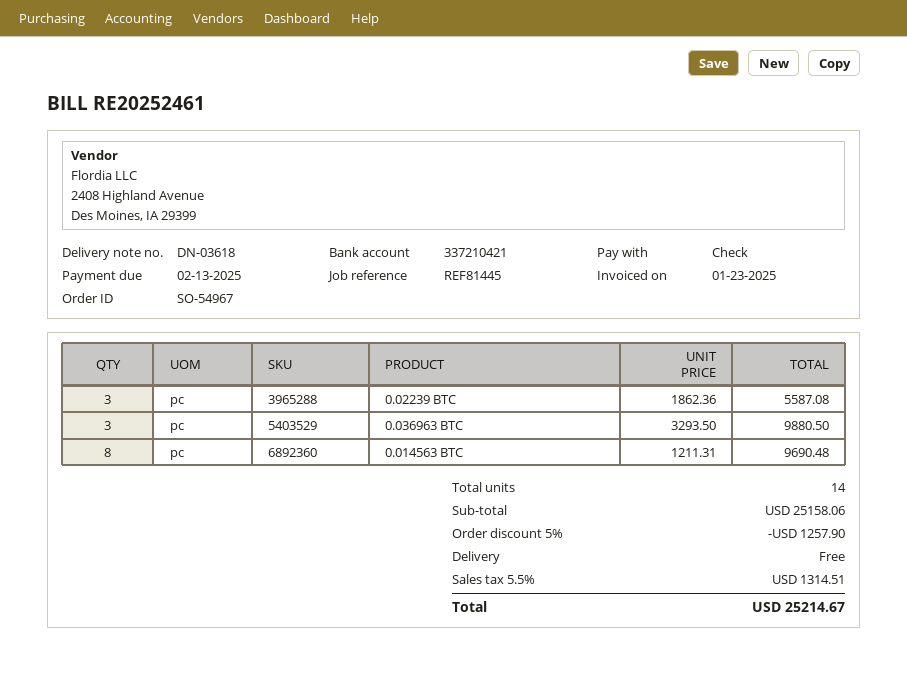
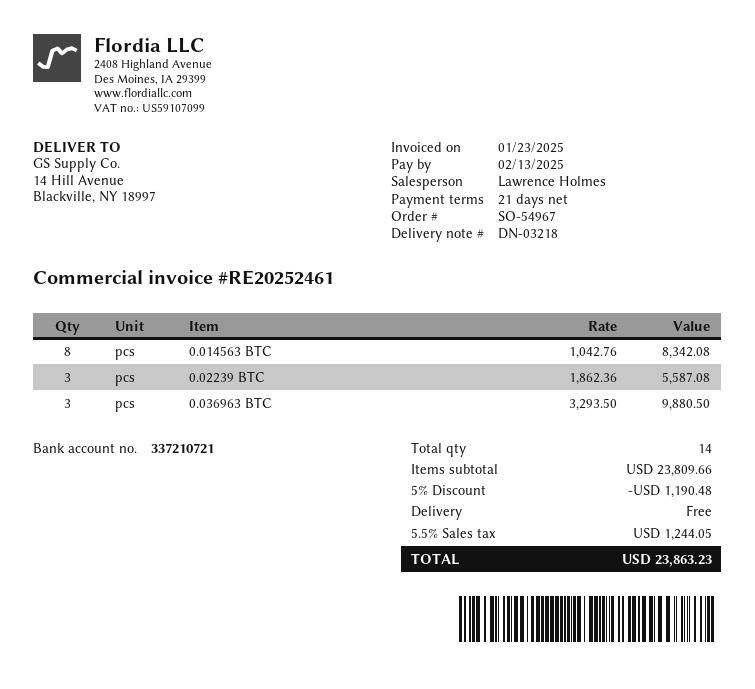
delivery note number: DN-03618 -> DN-03218
bank account: 337210421 -> 337210721
0.014563 BTC: 8 x 1211.31 = 9690.48 -> 8 x 1042.76 = 8342.08
subtotal: 25158.06 -> 23809.66
discount: 5% = 1257.90 -> 5% = 1190.48
tax: 5.5% = 1314.51 -> 5.5% = 1244.05
total: 25214.67 -> 23863.23

